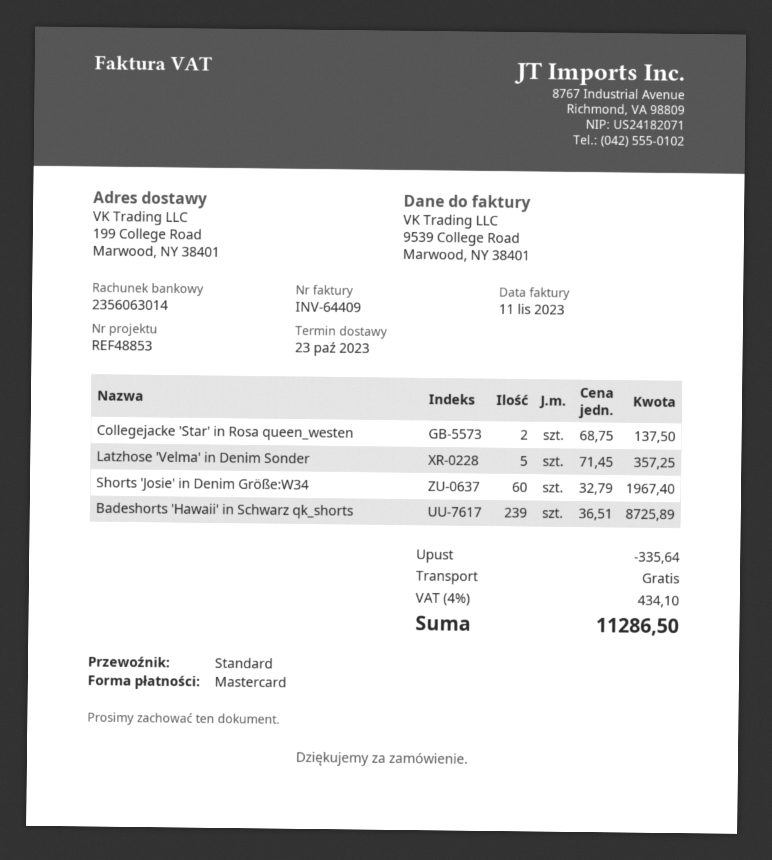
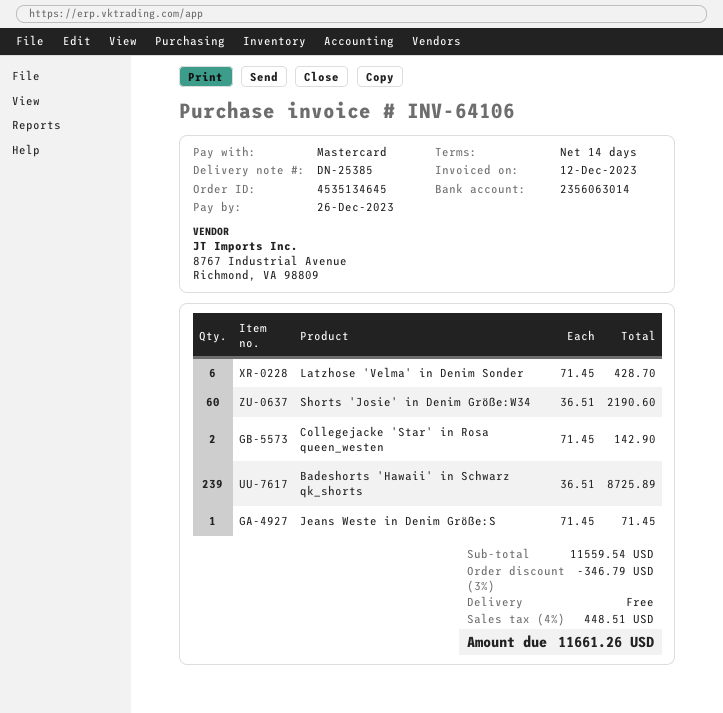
invoice number: INV-64409 -> INV-64106
invoice date: 2023-11-11 -> 2023-12-12
Collegejacke 'Star' in Rosa queen_westen: 2 x 68.75 = 137.50 -> 2 x 71.45 = 142.90
Latzhose 'Velma' in Denim Sonder: 5 x 71.45 = 357.25 -> 6 x 71.45 = 428.70
Shorts 'Josie' in Denim Größe:W34: 60 x 32.79 = 1967.40 -> 60 x 36.51 = 2190.60
Jeans Weste in Denim Größe:S: none -> 1 x 71.45 = 71.45
discount: 335.64 -> 346.79
tax: 4% = 434.10 -> 4% = 448.51
total: 11286.50 -> 11661.26

